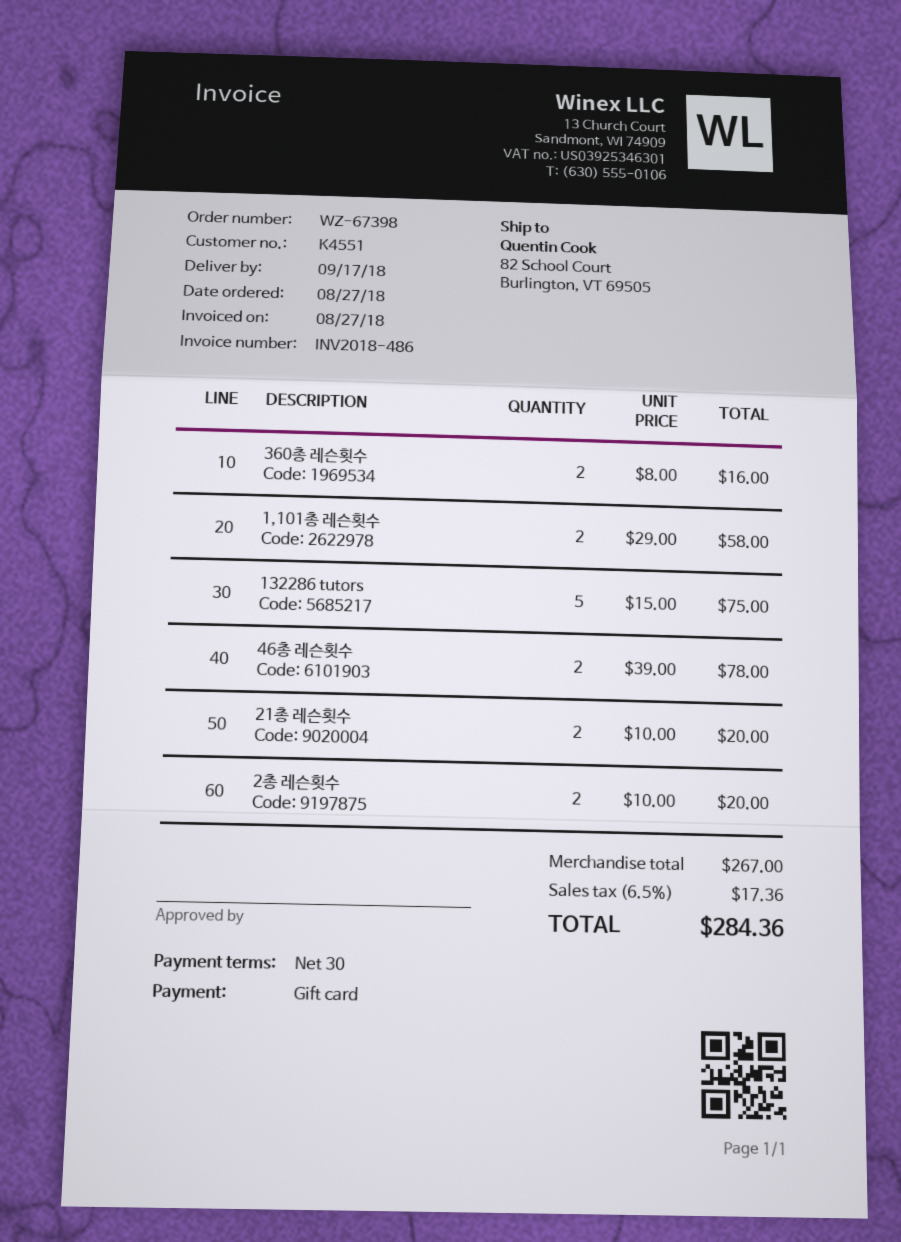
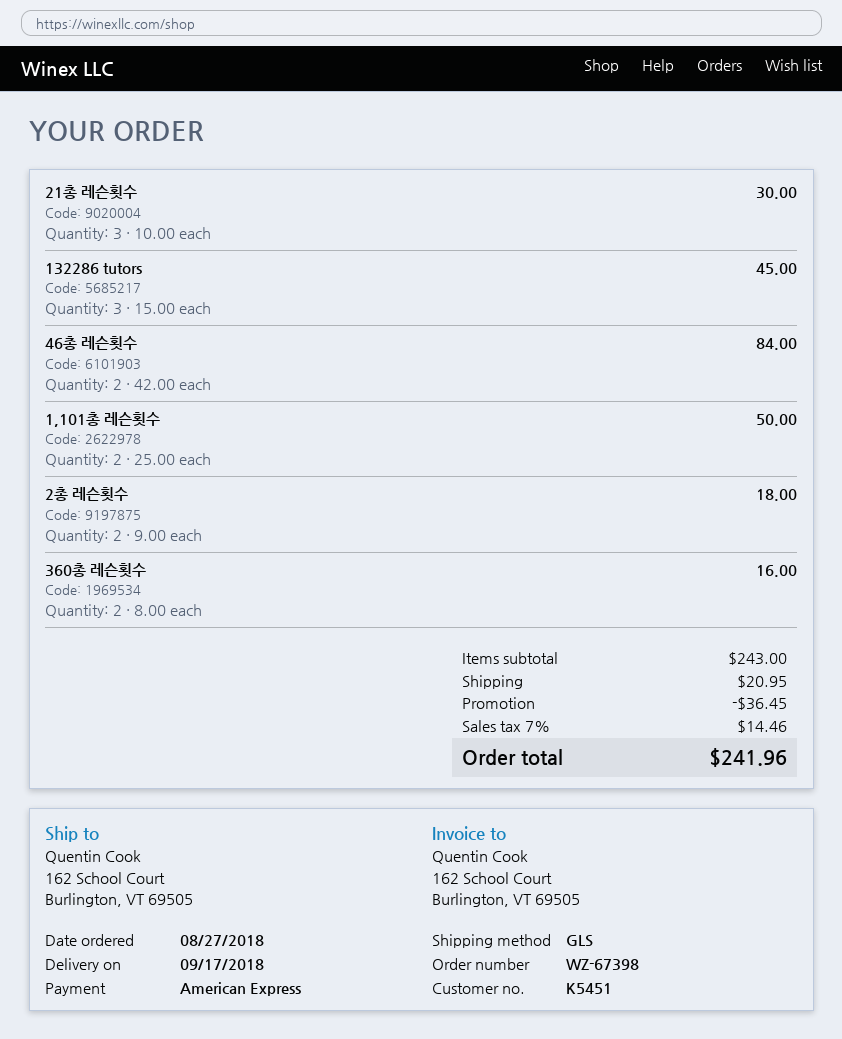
customer number: K4551 -> K5451
payment method: gift card -> American Express
ship to: 82 School Court, Burlington, VT 69505 -> 162 School Court, Burlington, VT 69505
1,101총 레슨횟수: 2 x 29.00 = 58.00 -> 2 x 25.00 = 50.00
132286 tutors: 5 x 15.00 = 75.00 -> 3 x 15.00 = 45.00
46총 레슨횟수: 2 x 39.00 = 78.00 -> 2 x 42.00 = 84.00
21총 레슨횟수: 2 x 10.00 = 20.00 -> 3 x 10.00 = 30.00
2총 레슨횟수: 2 x 10.00 = 20.00 -> 2 x 9.00 = 18.00
subtotal: 267.00 -> 243.00
discount: none -> 36.45
shipping: none -> 20.95
tax: 6.5% = 17.36 -> 7% = 14.46
total: 284.36 -> 241.96

